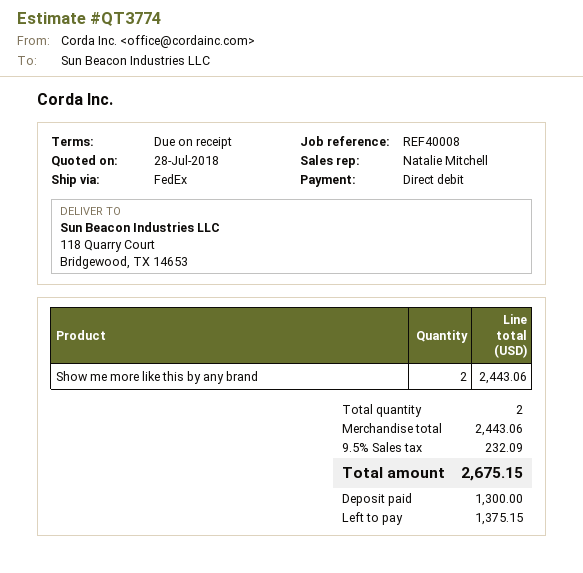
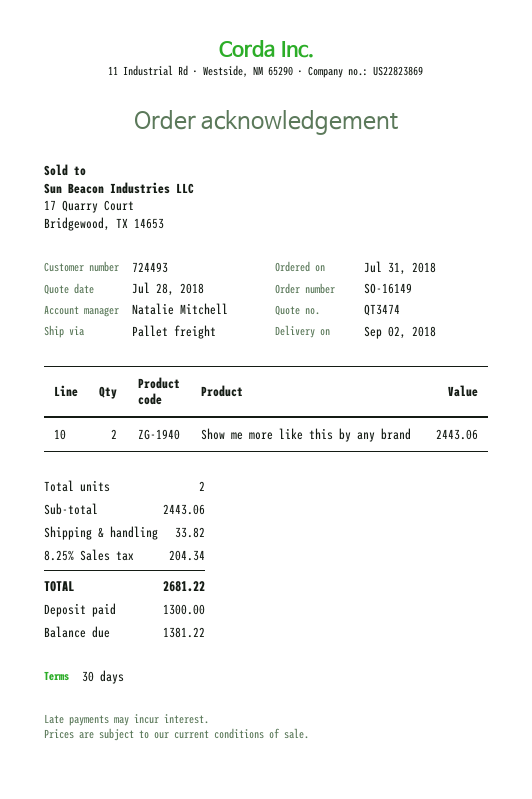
quote number: QT3774 -> QT3474
payment terms: on receipt -> 30 days
shipping method: FedEx -> pallet freight
shipping: none -> 33.82
tax: 9.5% = 232.09 -> 8.25% = 204.34
total: 2675.15 -> 2681.22
balance: 1375.15 -> 1381.22

